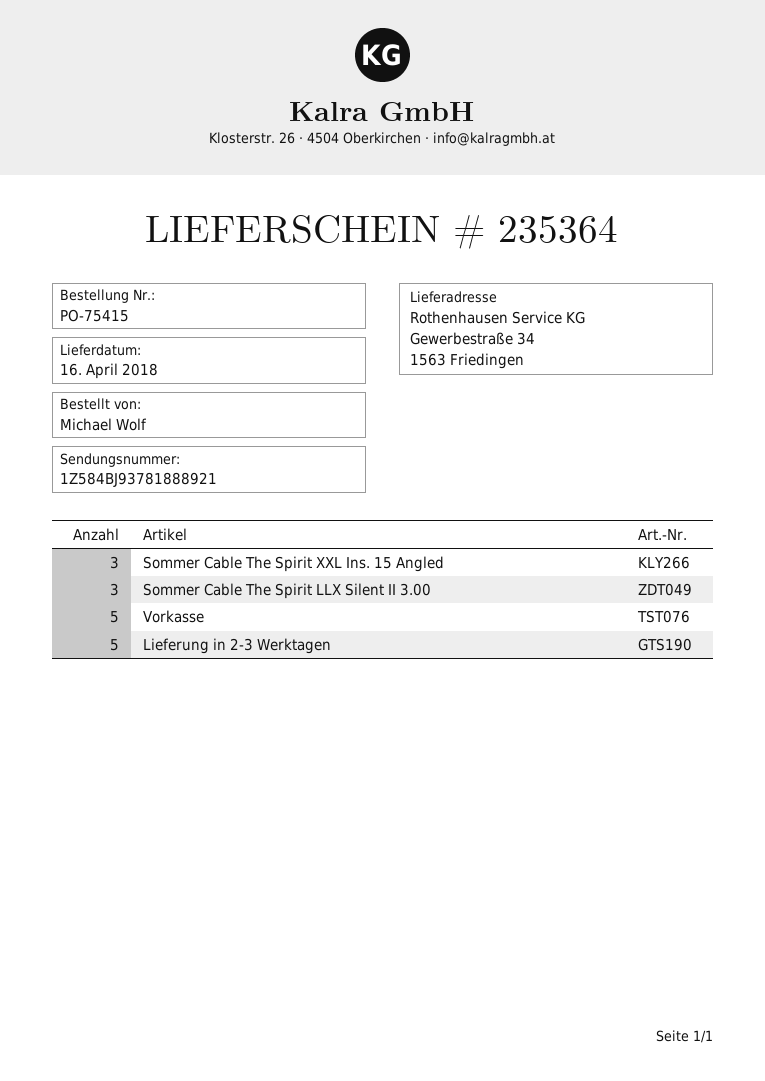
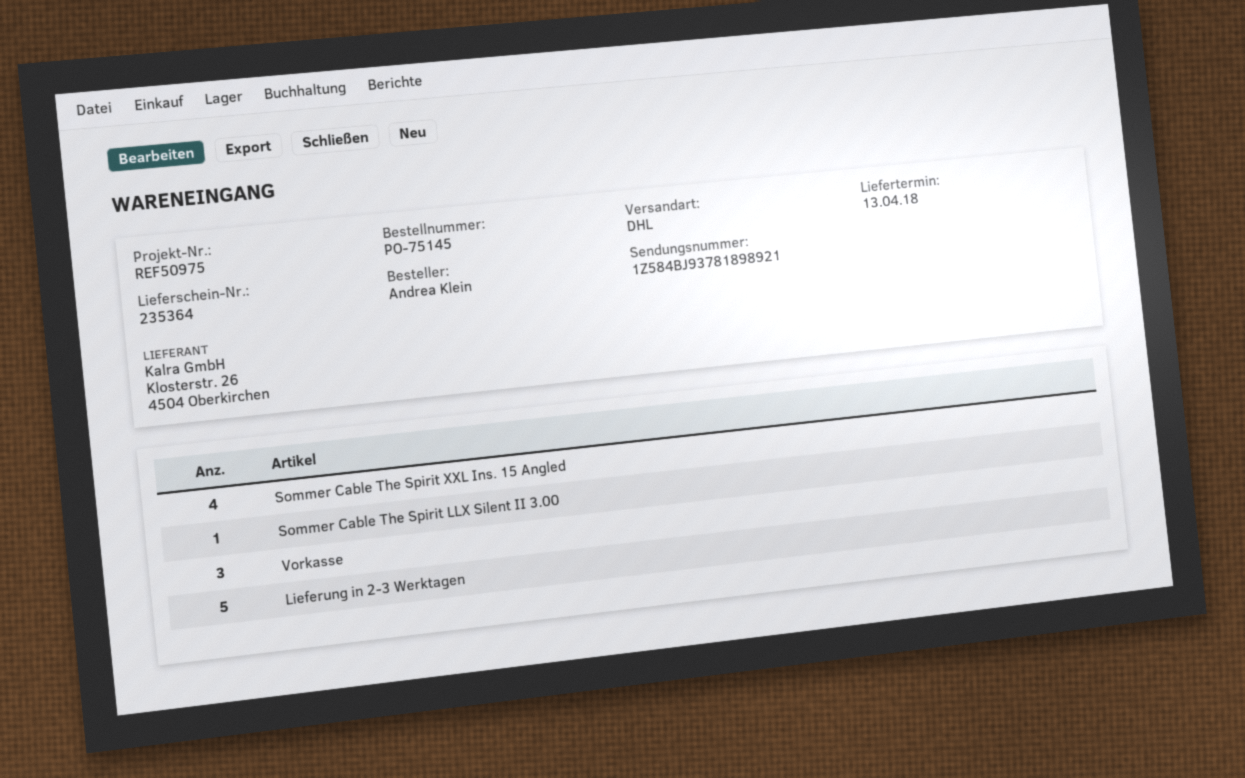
order number: PO-75415 -> PO-75145
delivery date: 2018-04-16 -> 2018-04-13
ordered by: Michael Wolf -> Andrea Klein
tracking number: 1Z584BJ93781888921 -> 1Z584BJ93781898921
Sommer Cable The Spirit XXL Ins. 15 Angled: 3 -> 4
Sommer Cable The Spirit LLX Silent II 3.00: 3 -> 1
Vorkasse: 5 -> 3

